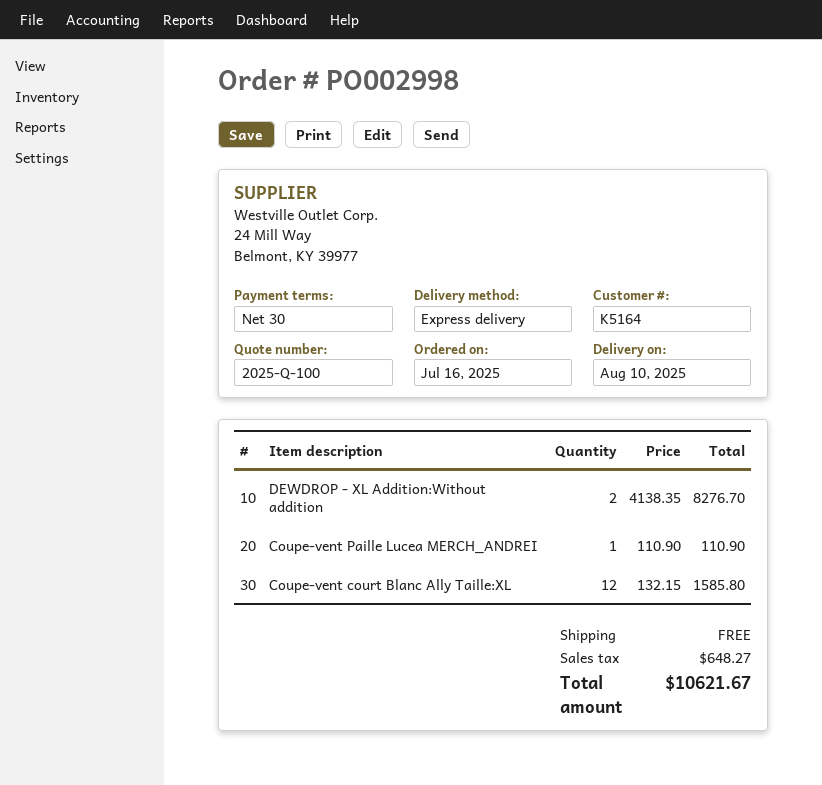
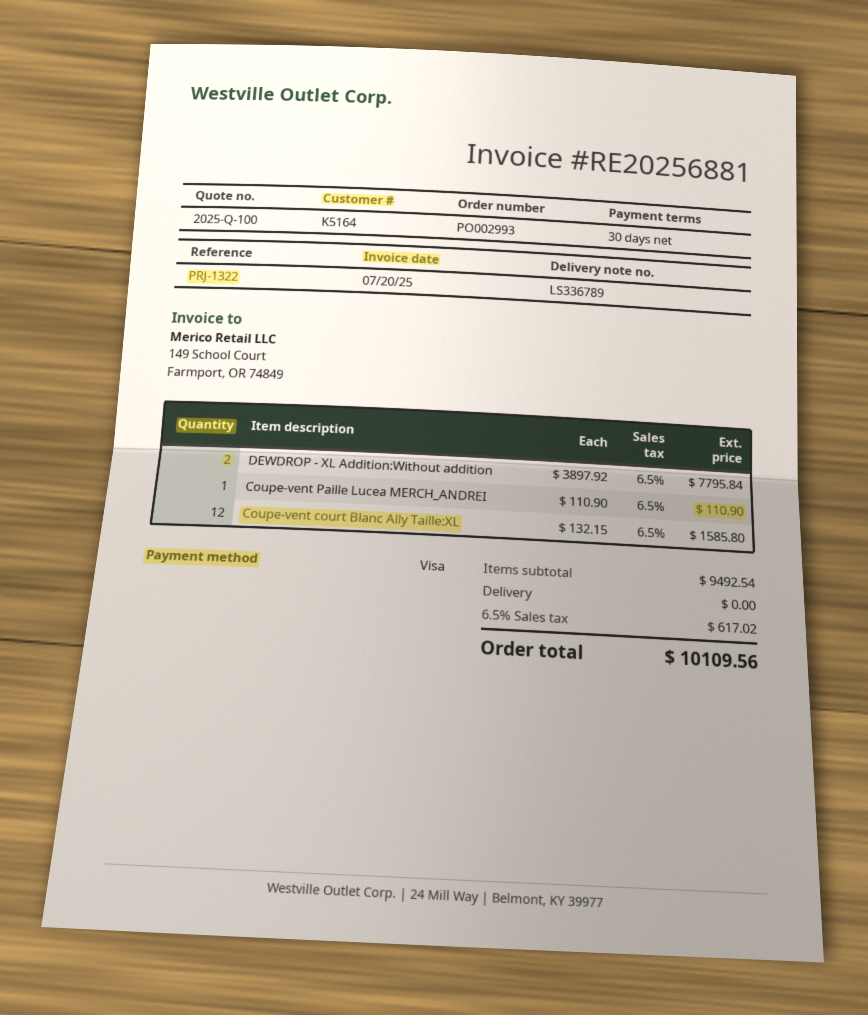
order number: PO002998 -> PO002993
DEWDROP - XL Addition:Without addition: 2 x 4138.35 = 8276.70 -> 2 x 3897.92 = 7795.84
tax: 648.27 -> 617.02
total: 10621.67 -> 10109.56

